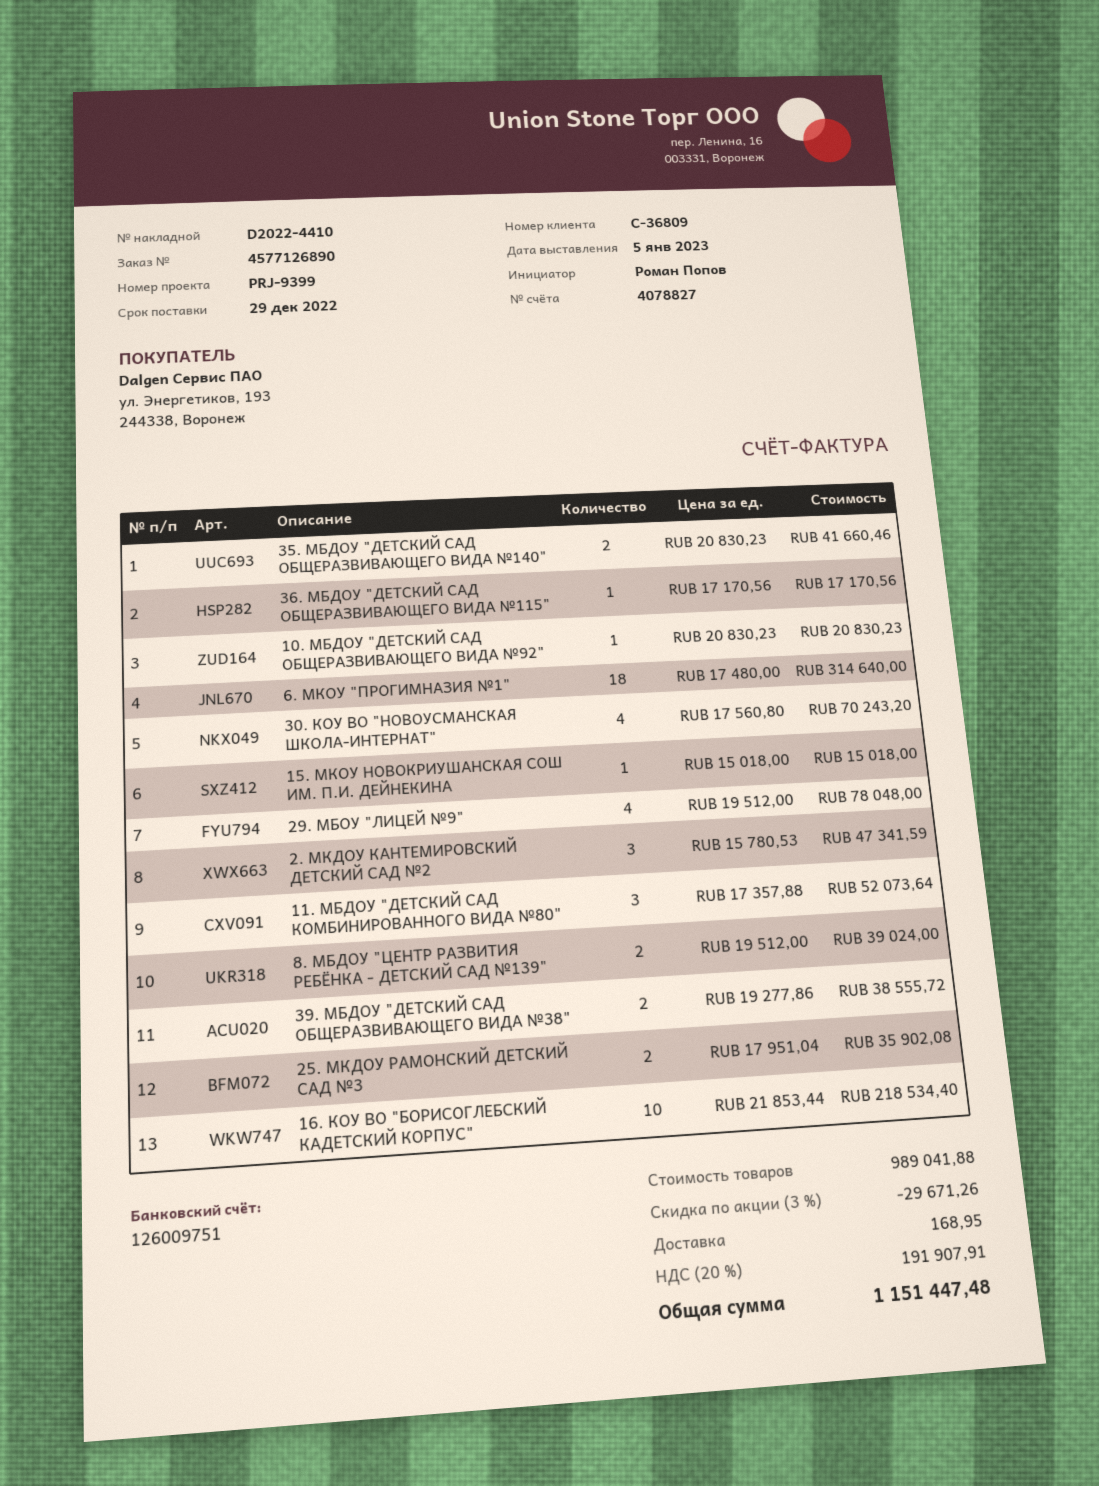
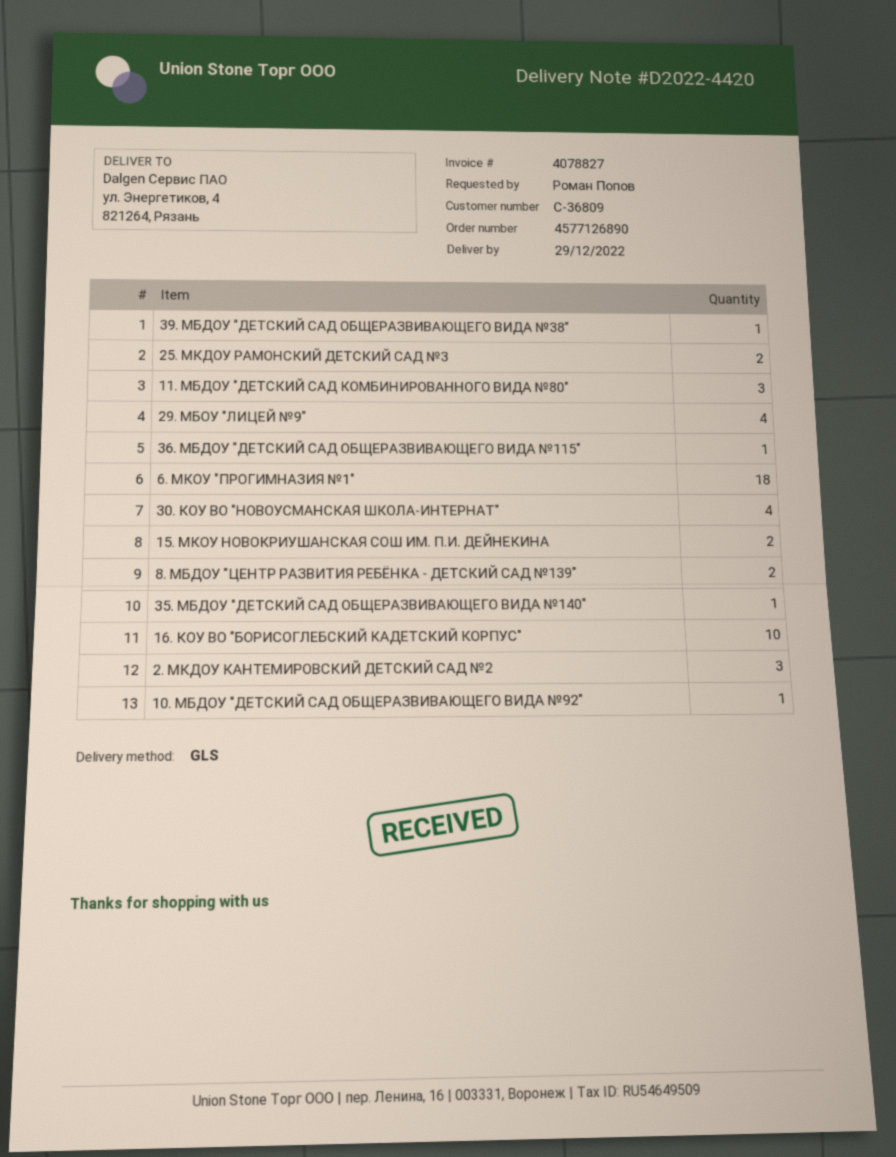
delivery note number: D2022-4410 -> D2022-4420
35. МБДОУ "ДЕТСКИЙ САД ОБЩЕРАЗВИВАЮЩЕГО ВИДА №140": 2 -> 1
15. МКОУ НОВОКРИУШАНСКАЯ СОШ ИМ. П.И. ДЕЙНЕКИНА: 1 -> 2
39. МБДОУ "ДЕТСКИЙ САД ОБЩЕРАЗВИВАЮЩЕГО ВИДА №38": 2 -> 1

